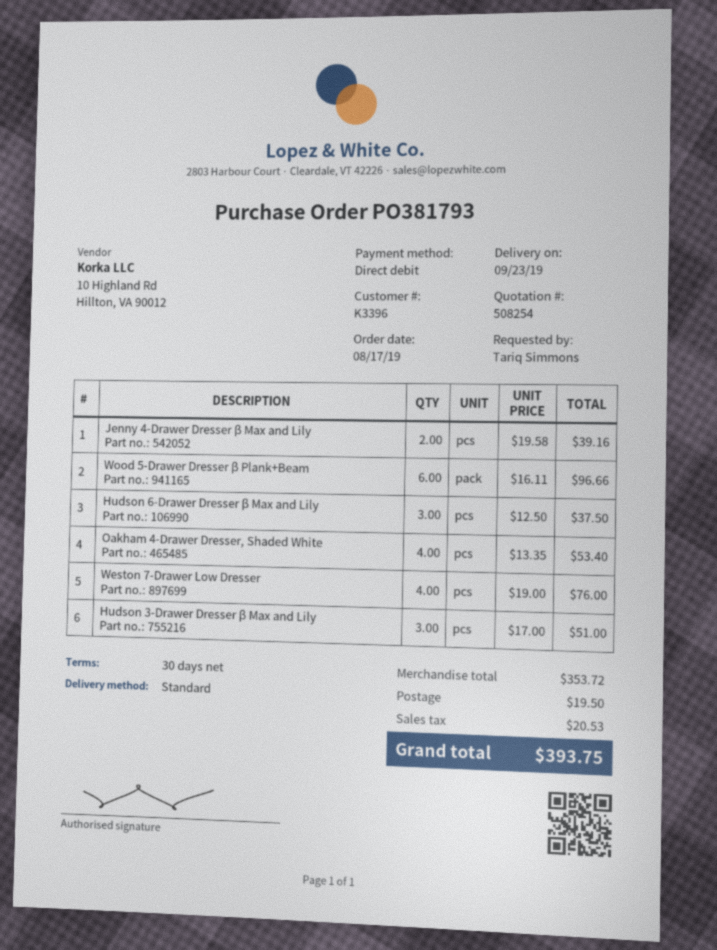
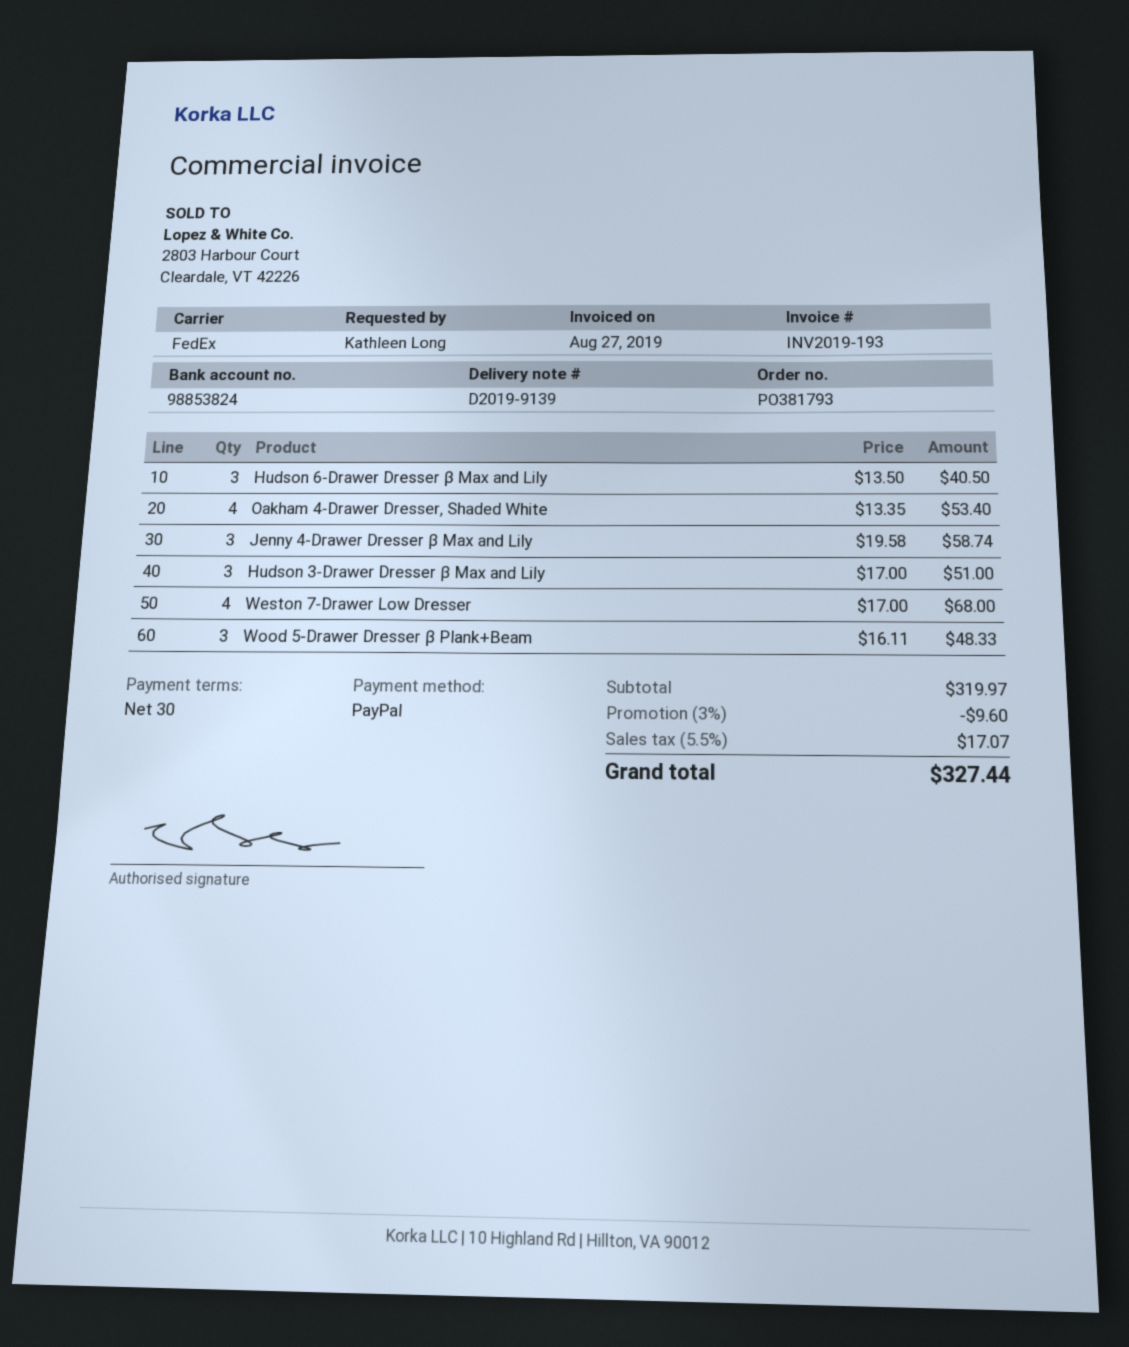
ordered by: Tariq Simmons -> Kathleen Long
payment method: direct debit -> PayPal
shipping method: standard -> FedEx
Jenny 4-Drawer Dresser β Max and Lily: 2 x 19.58 = 39.16 -> 3 x 19.58 = 58.74
Wood 5-Drawer Dresser β Plank+Beam: 6 x 16.11 = 96.66 -> 3 x 16.11 = 48.33
Hudson 6-Drawer Dresser β Max and Lily: 3 x 12.50 = 37.50 -> 3 x 13.50 = 40.50
Weston 7-Drawer Low Dresser: 4 x 19.00 = 76.00 -> 4 x 17.00 = 68.00
subtotal: 353.72 -> 319.97
discount: none -> 3% = 9.60
shipping: 19.50 -> none
tax: 20.53 -> 17.07
total: 393.75 -> 327.44

